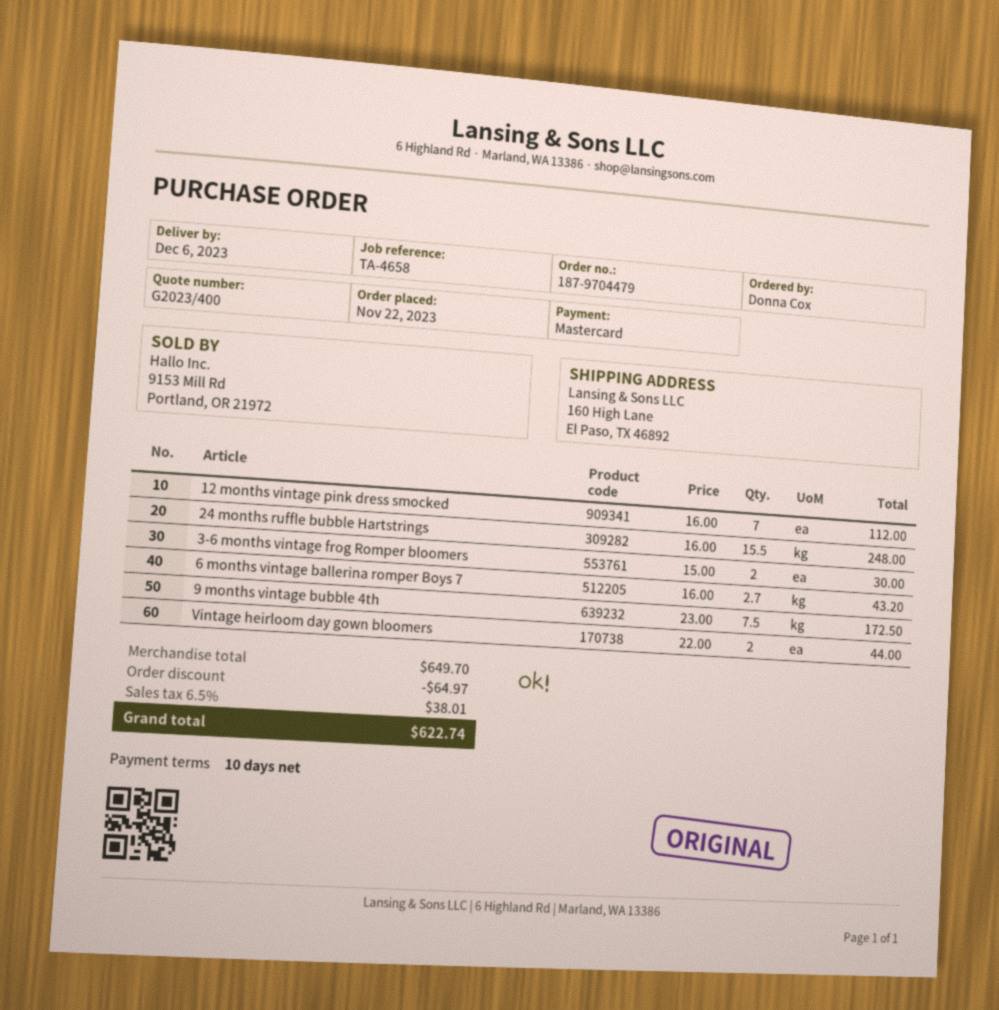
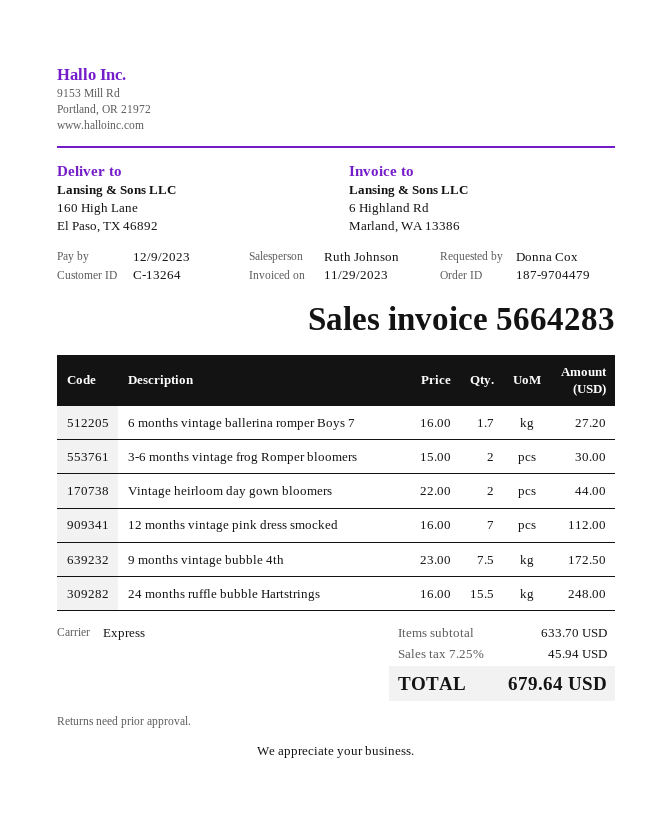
6 months vintage ballerina romper Boys 7: 2.7 x 16.00 = 43.20 -> 1.7 x 16.00 = 27.20
subtotal: 649.70 -> 633.70
discount: 64.97 -> none
tax: 6.5% = 38.01 -> 7.25% = 45.94
total: 622.74 -> 679.64

